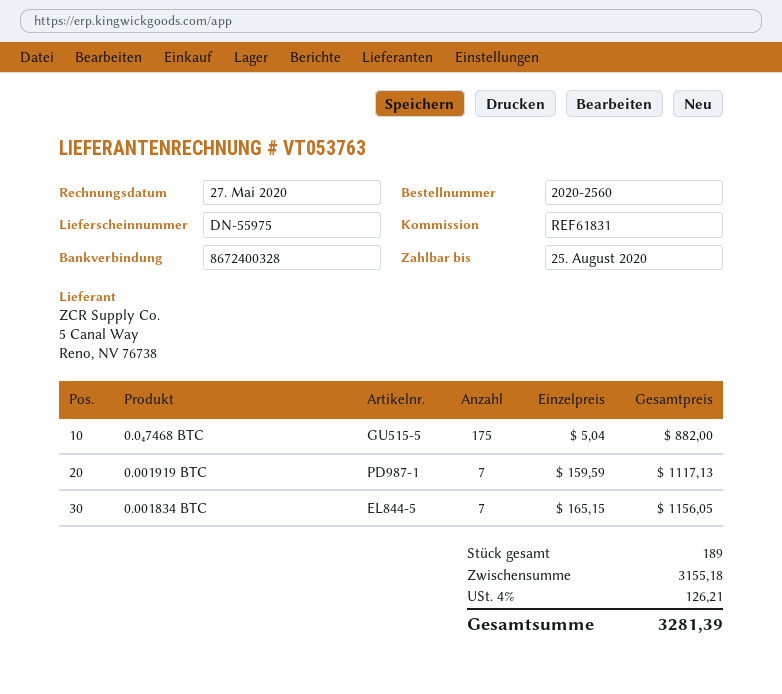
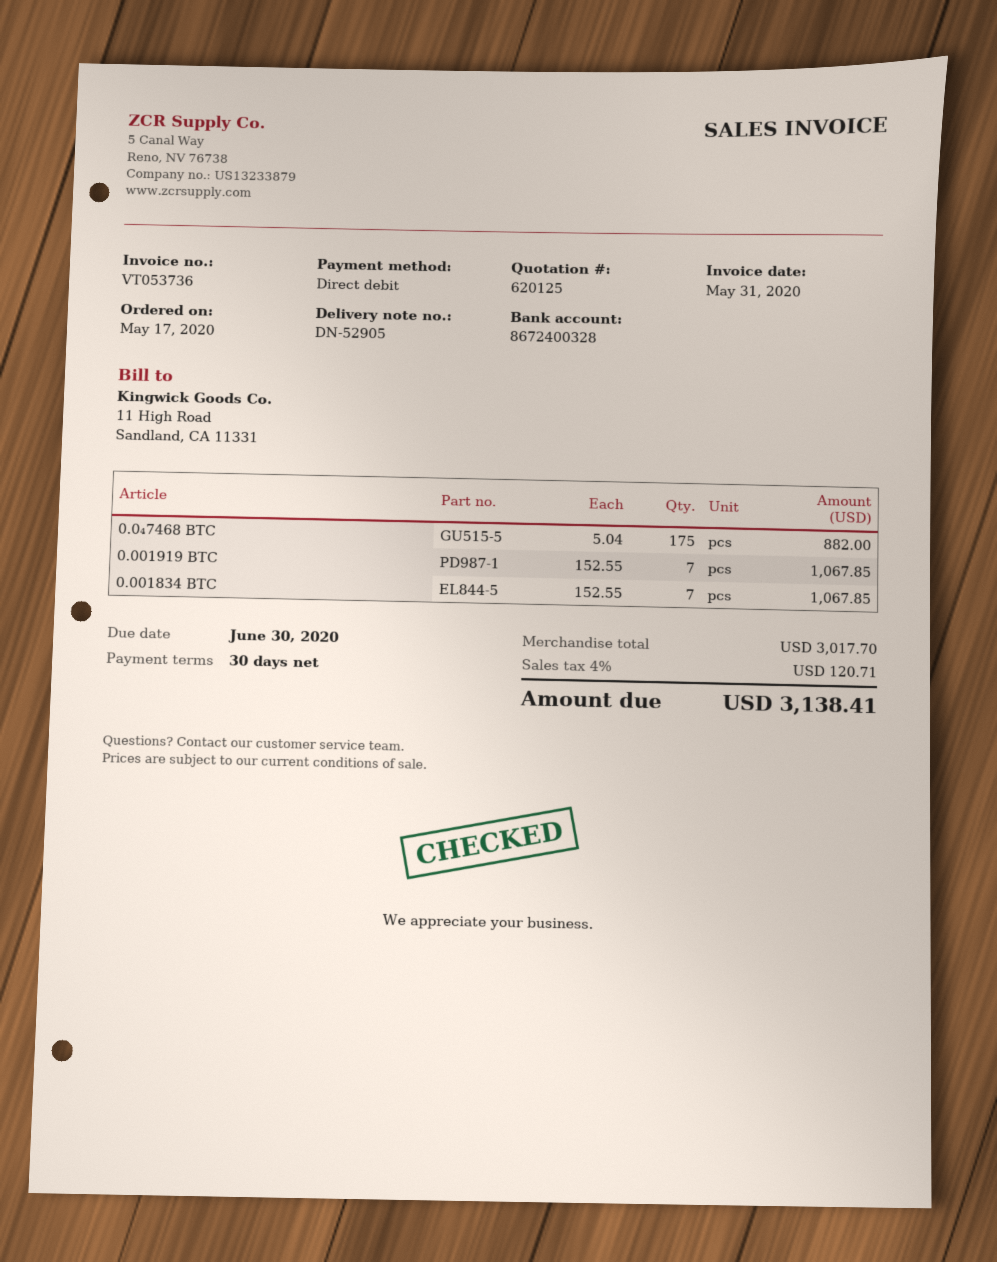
delivery note number: DN-55975 -> DN-52905
invoice number: VT053763 -> VT053736
invoice date: 2020-05-27 -> 2020-05-31
due date: 2020-08-25 -> 2020-06-30
0.001919 BTC: 7 x 159.59 = 1117.13 -> 7 x 152.55 = 1067.85
0.001834 BTC: 7 x 165.15 = 1156.05 -> 7 x 152.55 = 1067.85
subtotal: 3155.18 -> 3017.70
tax: 4% = 126.21 -> 4% = 120.71
total: 3281.39 -> 3138.41

